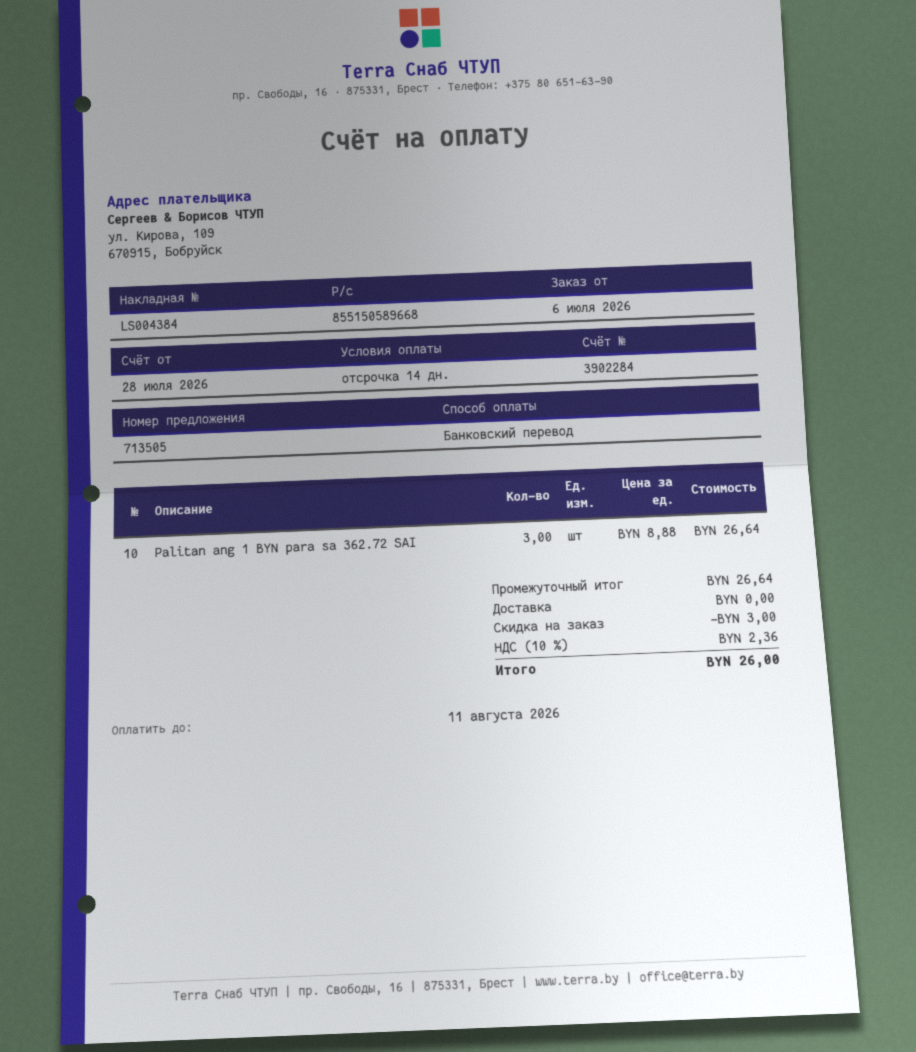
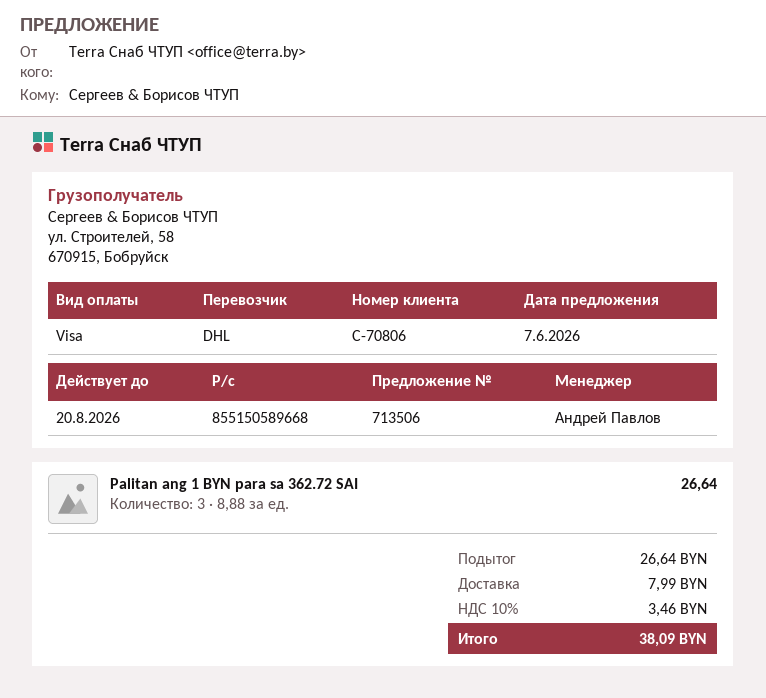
quote number: 713505 -> 713506
payment method: bank transfer -> Visa
discount: 3.00 -> none
shipping: 0.00 -> 7.99
tax: 10% = 2.36 -> 10% = 3.46
total: 26.00 -> 38.09

